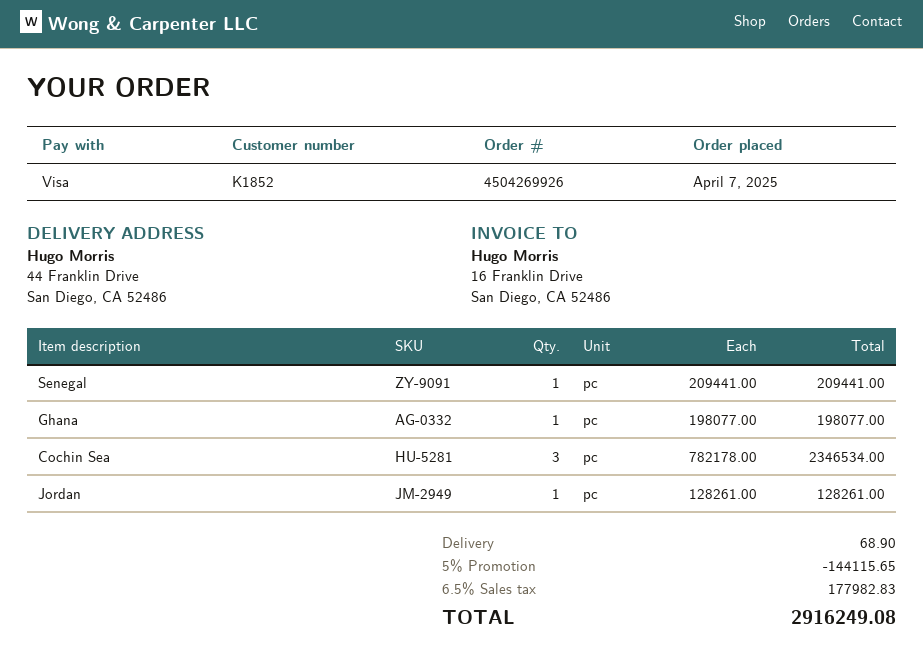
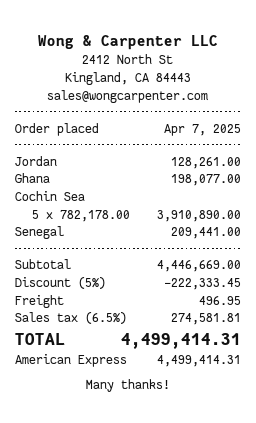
payment method: Visa -> American Express
Cochin Sea: 3 x 782178.00 = 2346534.00 -> 5 x 782178.00 = 3910890.00
discount: 5% = 144115.65 -> 5% = 222333.45
shipping: 68.90 -> 496.95
tax: 6.5% = 177982.83 -> 6.5% = 274581.81
total: 2916249.08 -> 4499414.31

